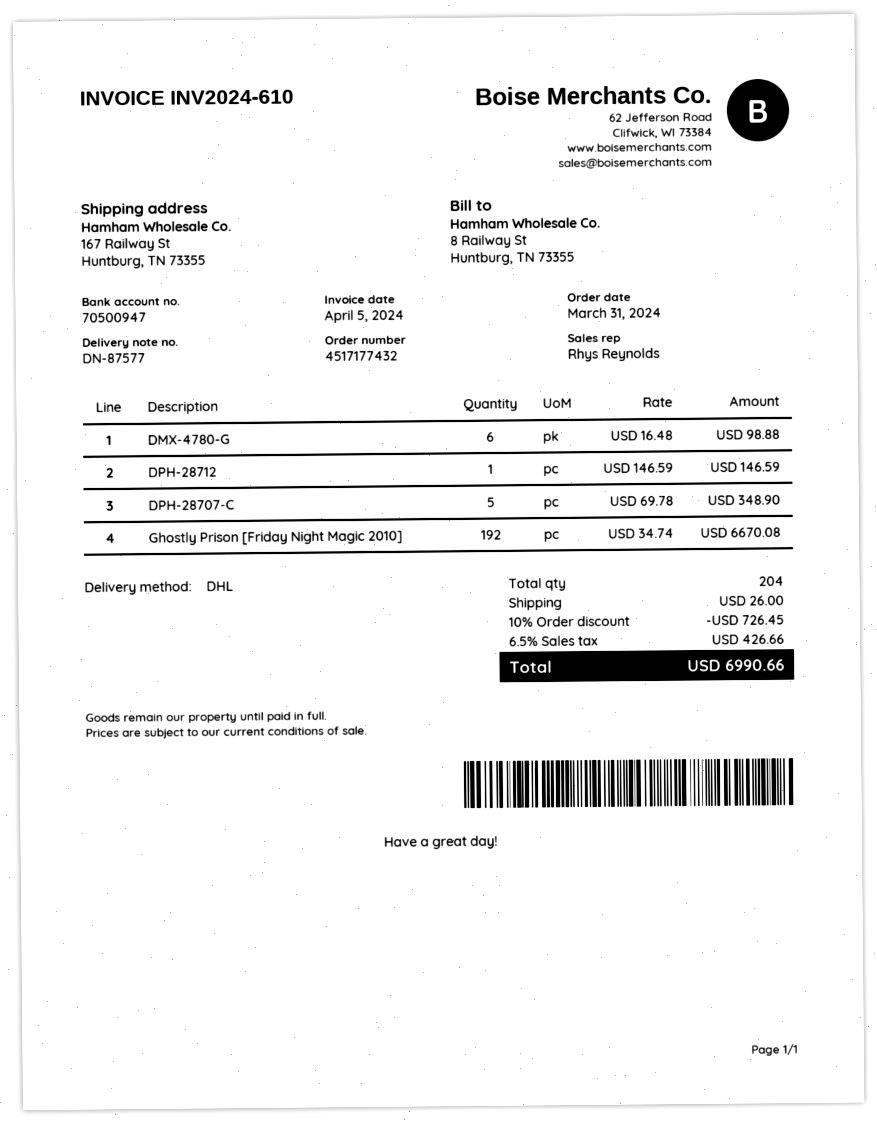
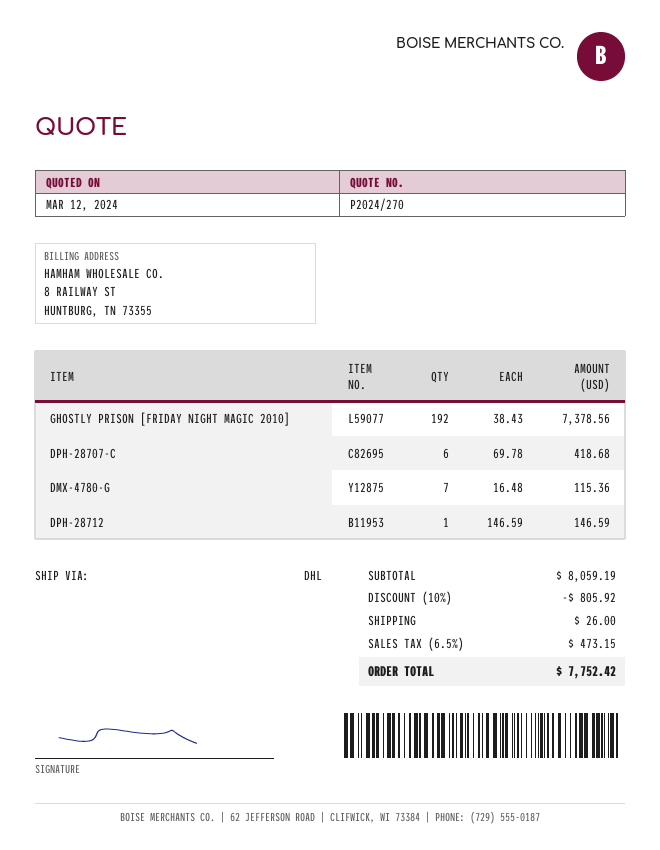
DMX-4780-G: 6 x 16.48 = 98.88 -> 7 x 16.48 = 115.36
DPH-28707-C: 5 x 69.78 = 348.90 -> 6 x 69.78 = 418.68
Ghostly Prison [Friday Night Magic 2010]: 192 x 34.74 = 6670.08 -> 192 x 38.43 = 7378.56
discount: 10% = 726.45 -> 10% = 805.92
tax: 6.5% = 426.66 -> 6.5% = 473.15
total: 6990.66 -> 7752.42

